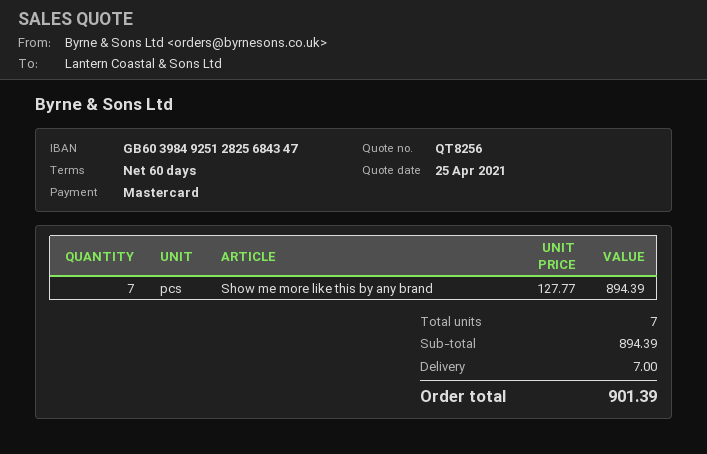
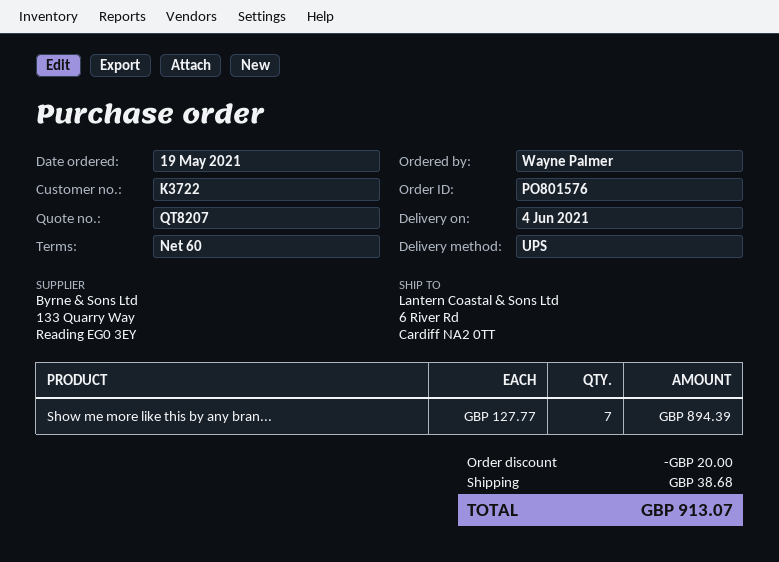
quote number: QT8256 -> QT8207
discount: none -> 20.00
shipping: 7.00 -> 38.68
total: 901.39 -> 913.07

